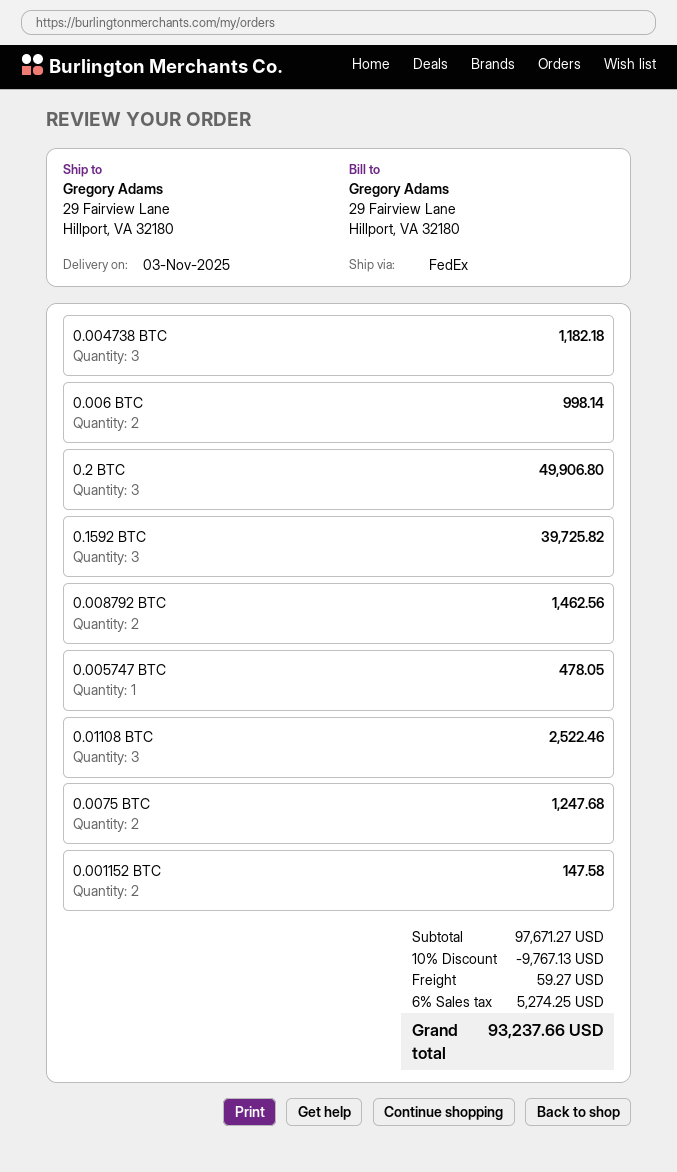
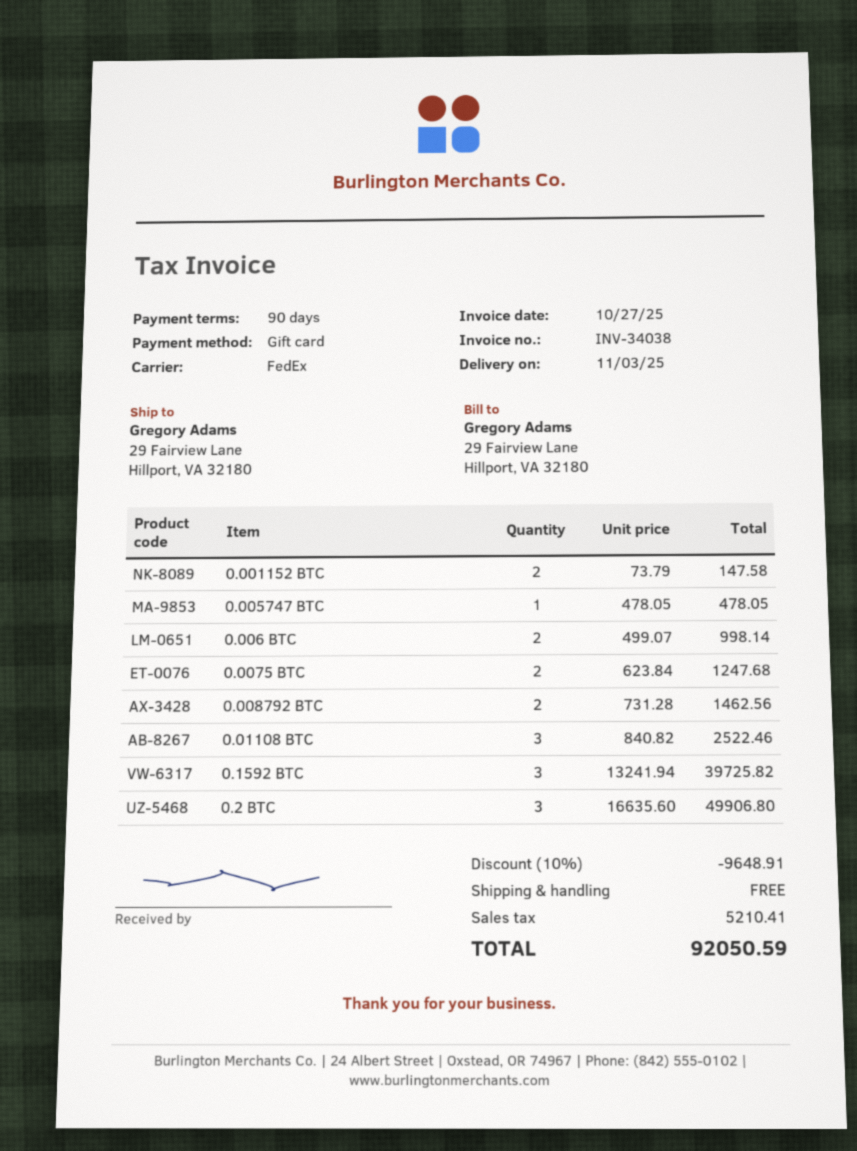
0.004738 BTC: 3 for 1182.18 -> none
discount: 10% = 9767.13 -> 10% = 9648.91
shipping: 59.27 -> 0.00
tax: 5274.25 -> 5210.41
total: 93237.66 -> 92050.59

